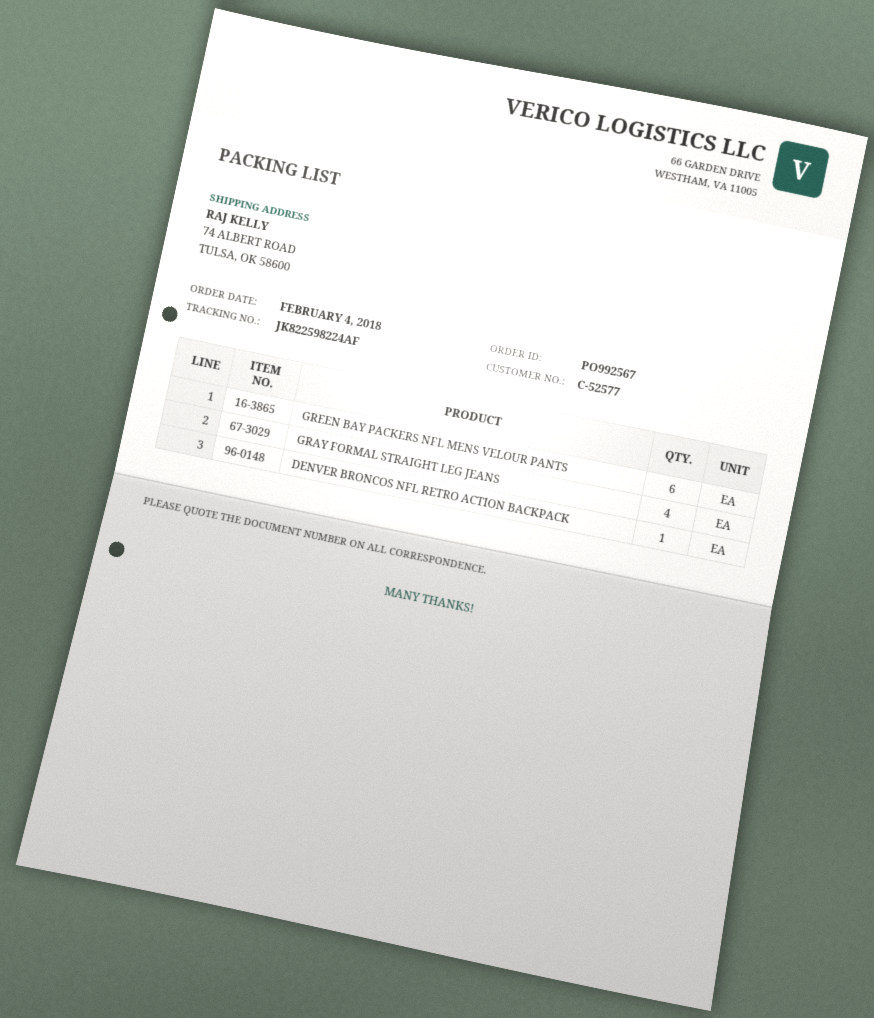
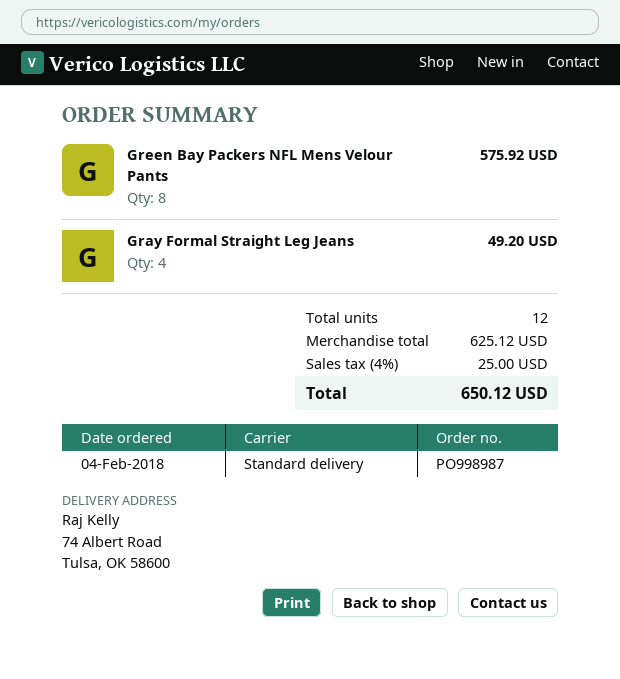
order number: PO992567 -> PO998987
GREEN BAY PACKERS NFL MENS VELOUR PANTS: 6 -> 8
DENVER BRONCOS NFL RETRO ACTION BACKPACK: 1 -> none

